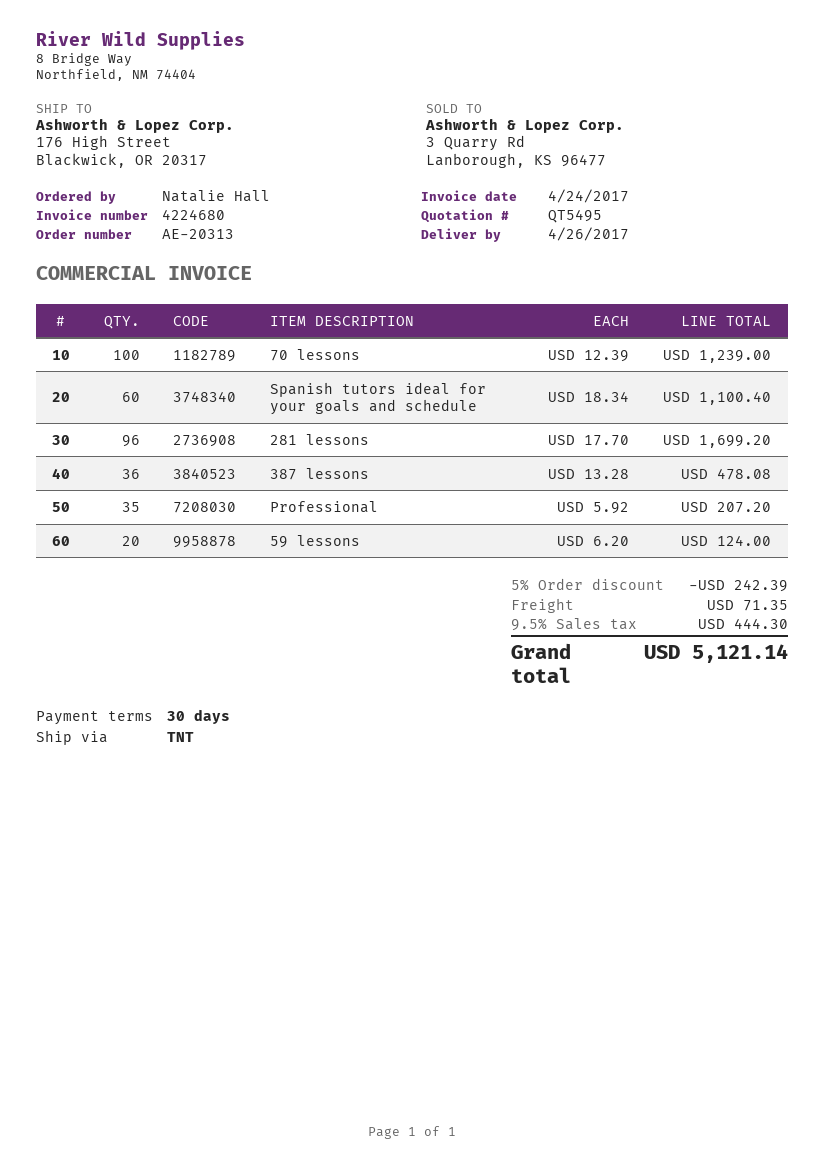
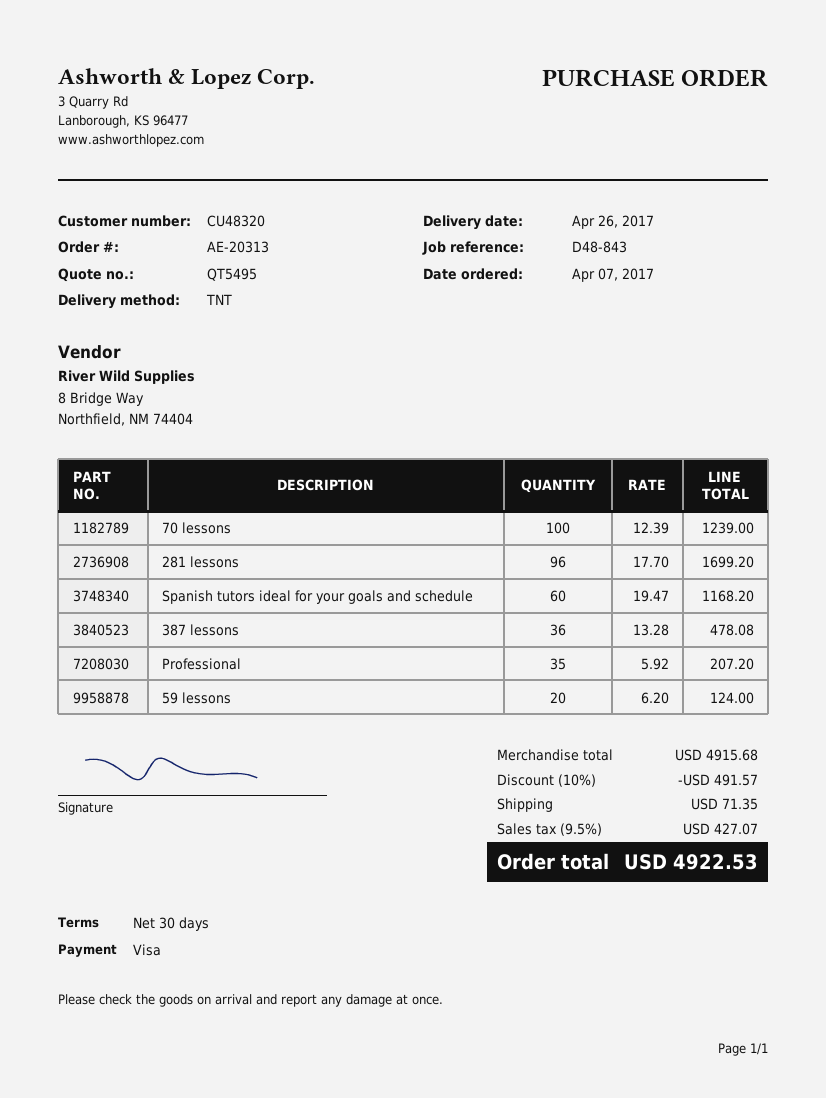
Spanish tutors ideal for your goals and schedule: 60 x 18.34 = 1100.40 -> 60 x 19.47 = 1168.20
discount: 5% = 242.39 -> 10% = 491.57
tax: 9.5% = 444.30 -> 9.5% = 427.07
total: 5121.14 -> 4922.53

